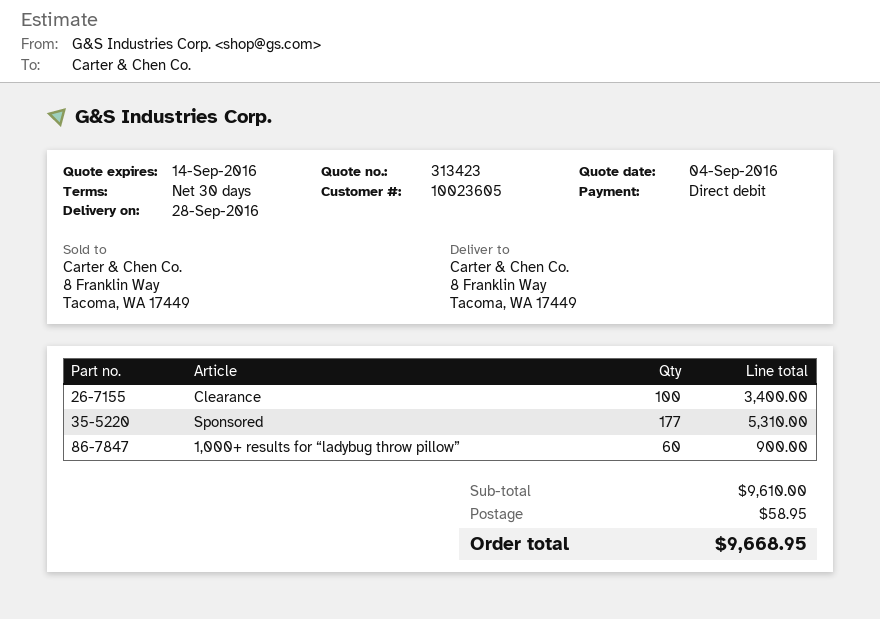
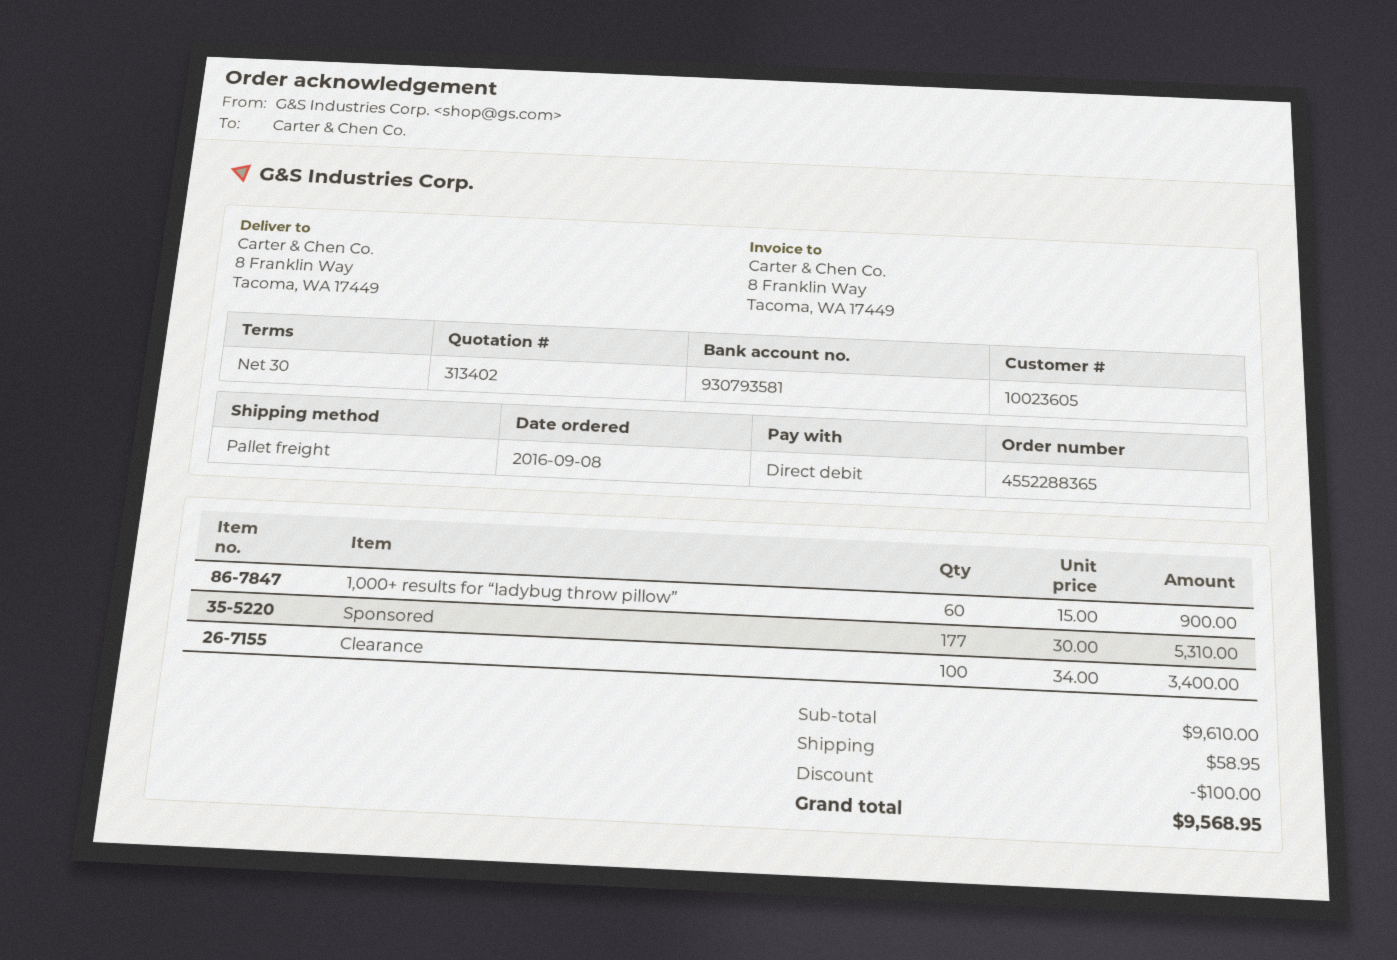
quote number: 313423 -> 313402
discount: none -> 100.00
total: 9668.95 -> 9568.95

